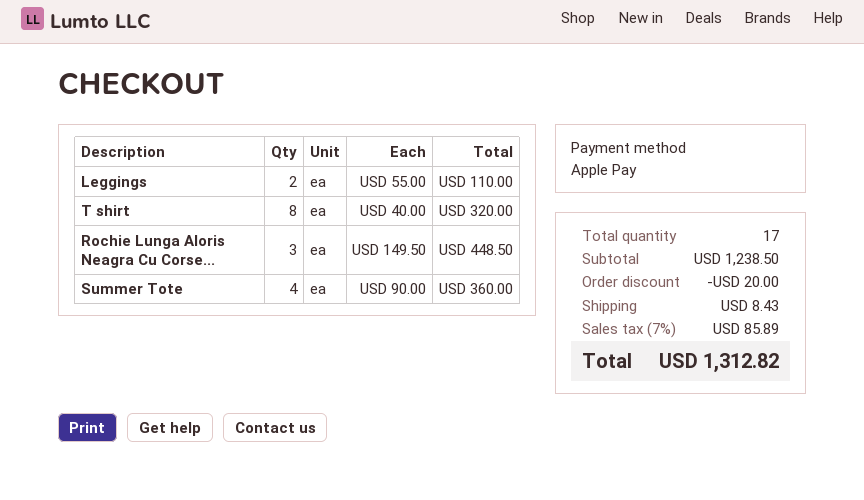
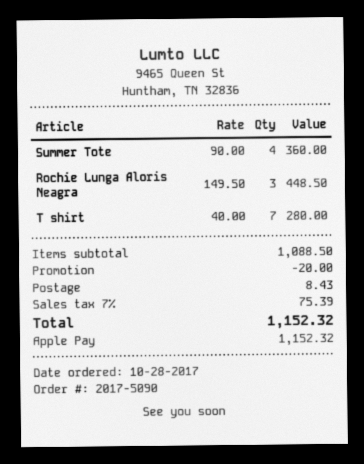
Leggings: 2 x 55.00 = 110.00 -> none
T shirt: 8 x 40.00 = 320.00 -> 7 x 40.00 = 280.00
subtotal: 1238.50 -> 1088.50
tax: 7% = 85.89 -> 7% = 75.39
total: 1312.82 -> 1152.32

